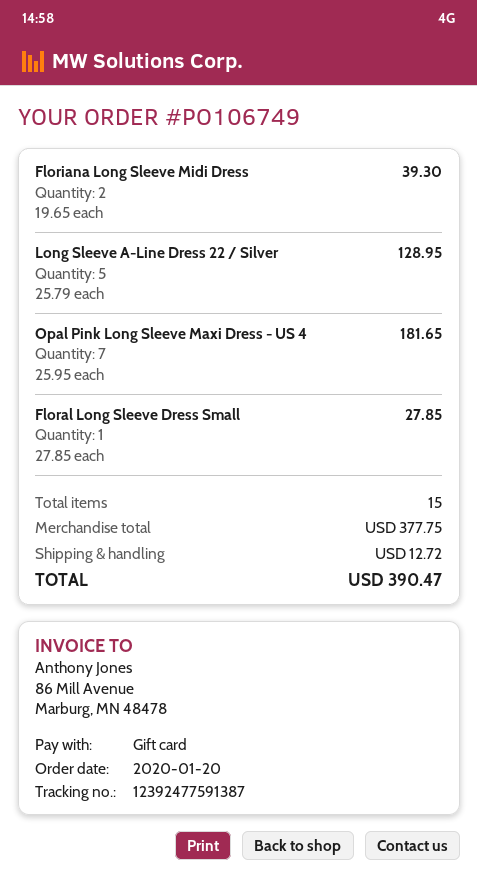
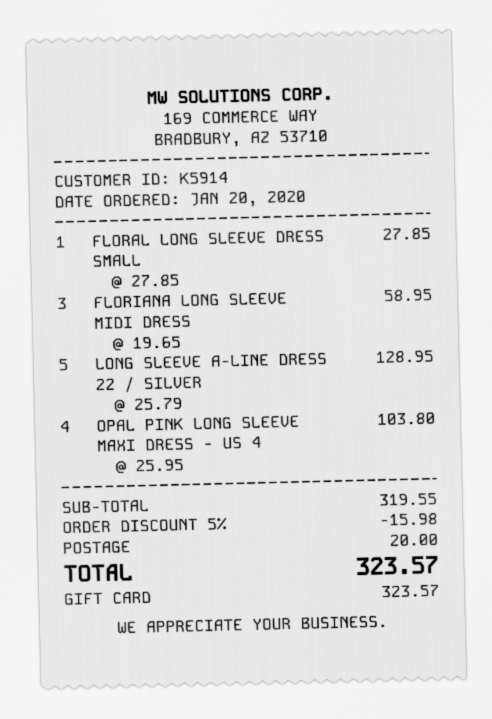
Floriana Long Sleeve Midi Dress: 2 x 19.65 = 39.30 -> 3 x 19.65 = 58.95
Opal Pink Long Sleeve Maxi Dress - US 4: 7 x 25.95 = 181.65 -> 4 x 25.95 = 103.80
subtotal: 377.75 -> 319.55
discount: none -> 5% = 15.98
shipping: 12.72 -> 20.00
total: 390.47 -> 323.57

